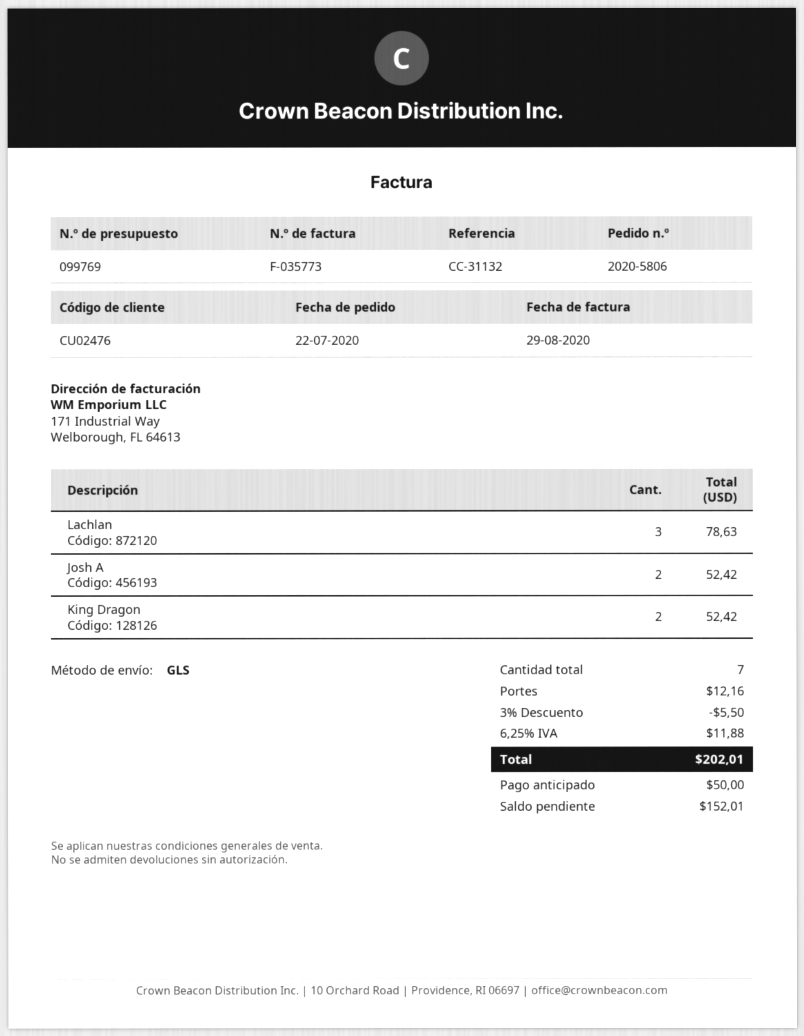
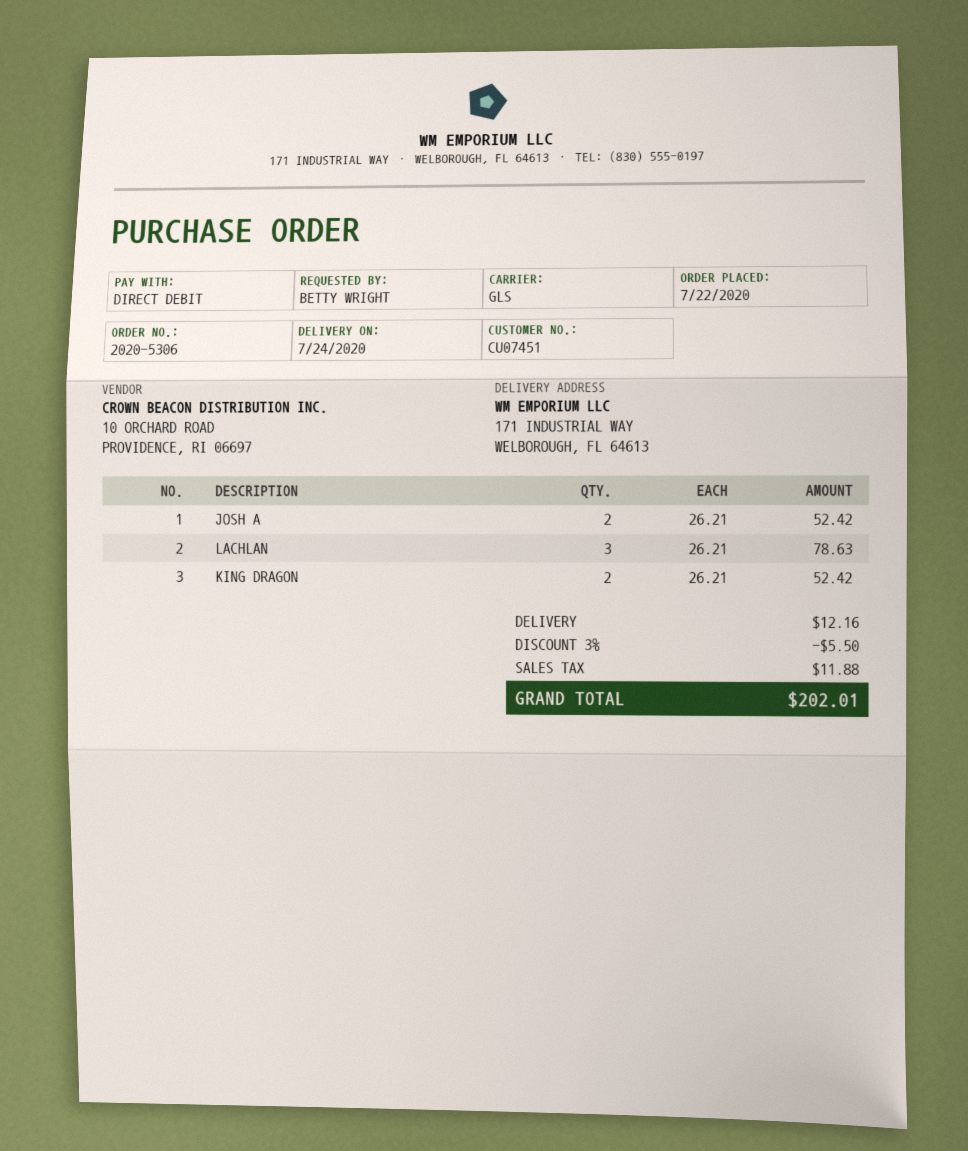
order number: 2020-5806 -> 2020-5306
customer number: CU02476 -> CU07451

